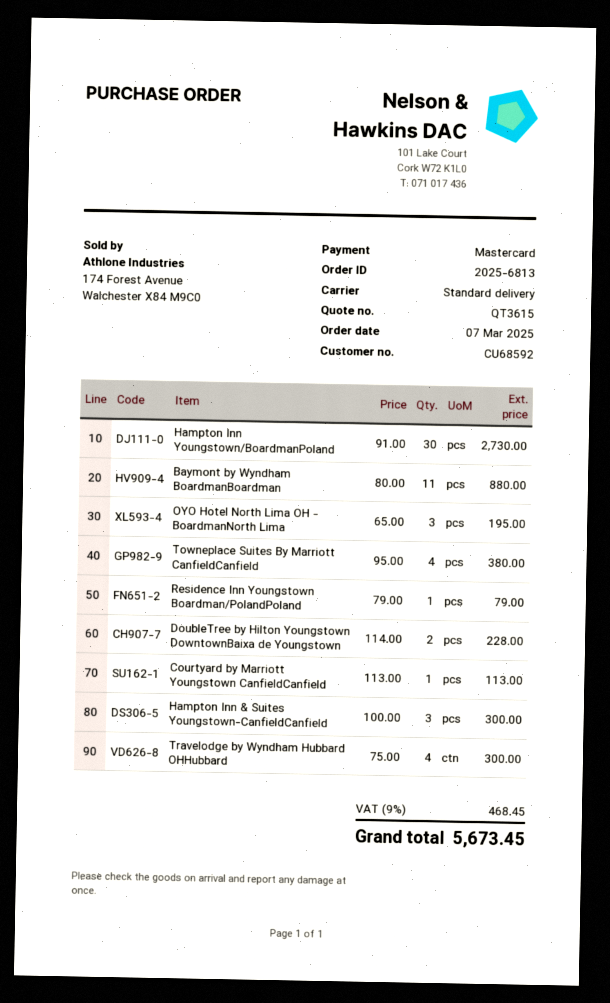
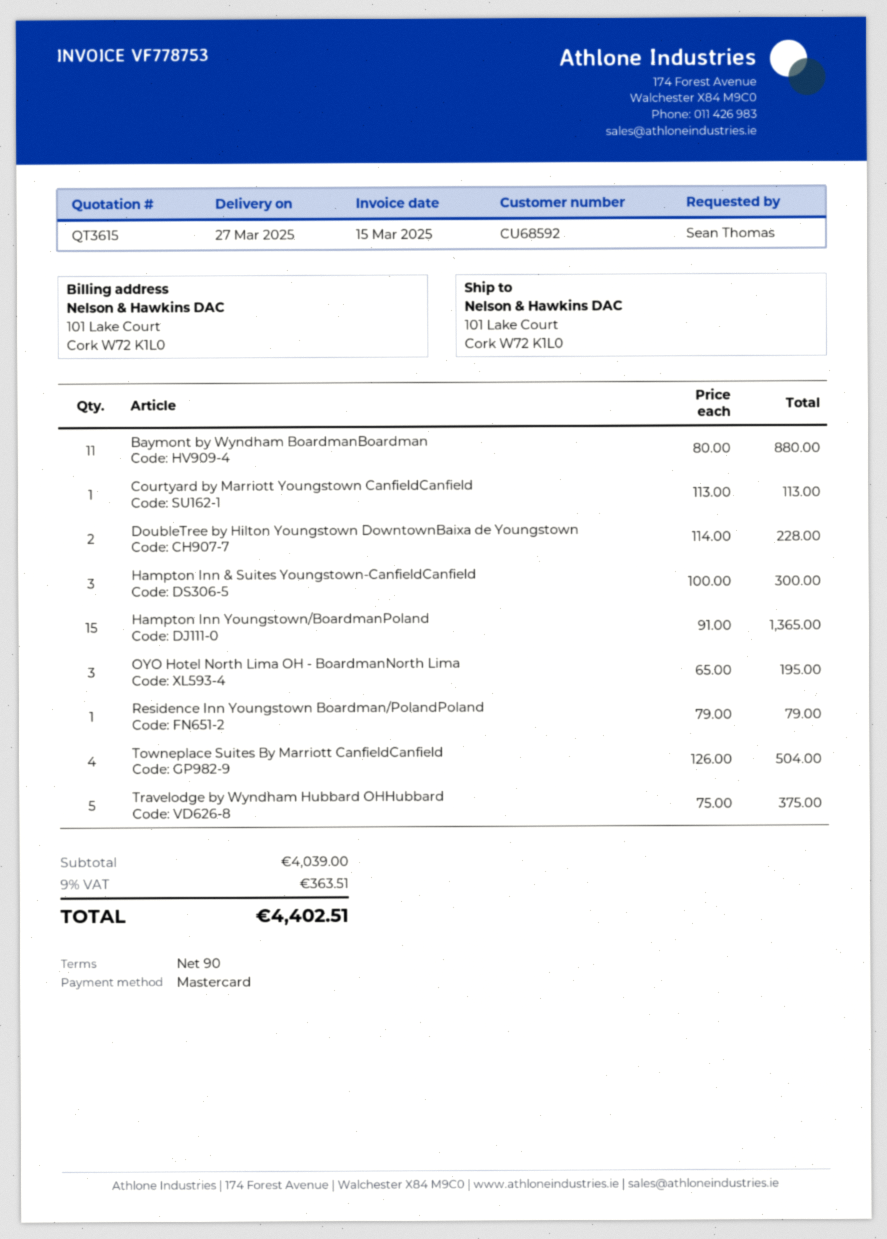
Hampton Inn Youngstown/BoardmanPoland: 30 x 91.00 = 2730.00 -> 15 x 91.00 = 1365.00
Towneplace Suites By Marriott CanfieldCanfield: 4 x 95.00 = 380.00 -> 4 x 126.00 = 504.00
Travelodge by Wyndham Hubbard OHHubbard: 4 x 75.00 = 300.00 -> 5 x 75.00 = 375.00
tax: 9% = 468.45 -> 9% = 363.51
total: 5673.45 -> 4402.51

